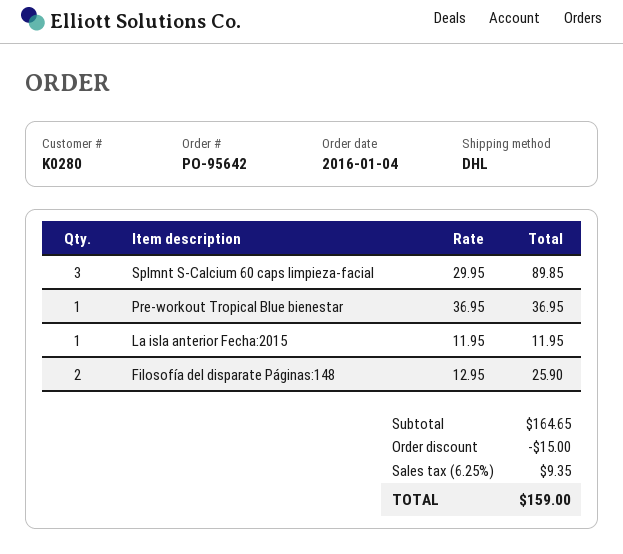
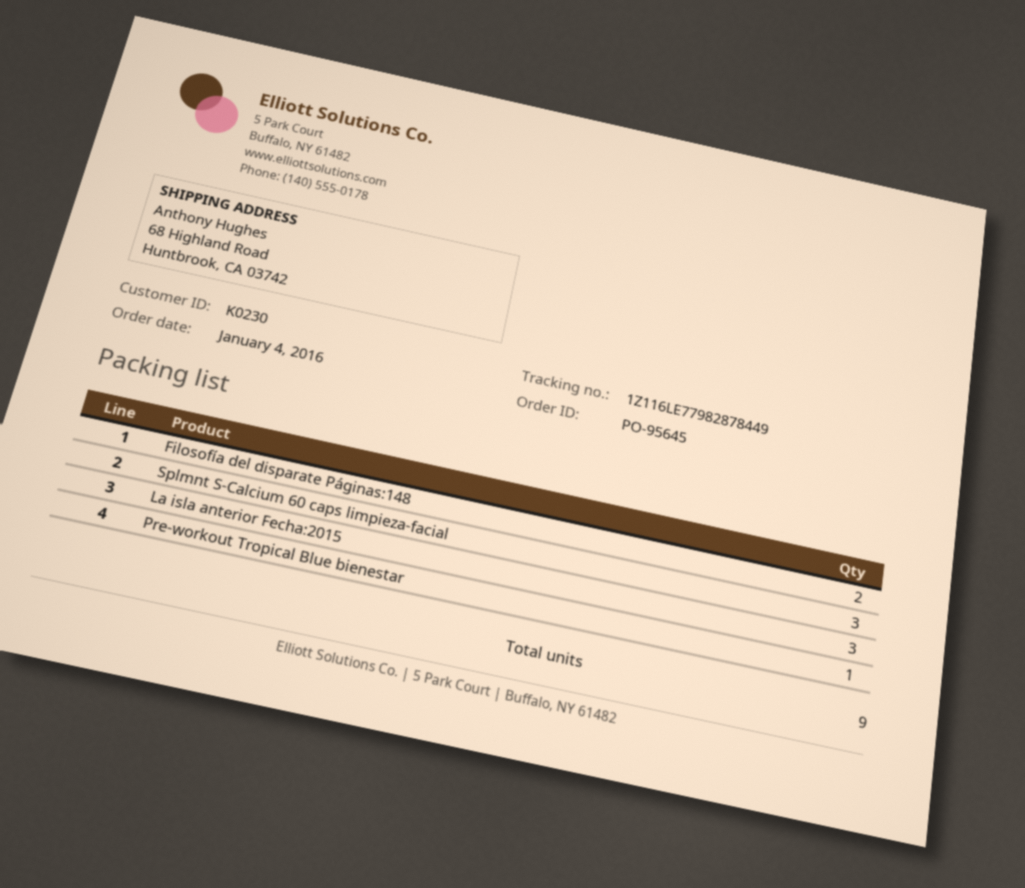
order number: PO-95642 -> PO-95645
customer number: K0280 -> K0230
La isla anterior Fecha:2015: 1 -> 3

